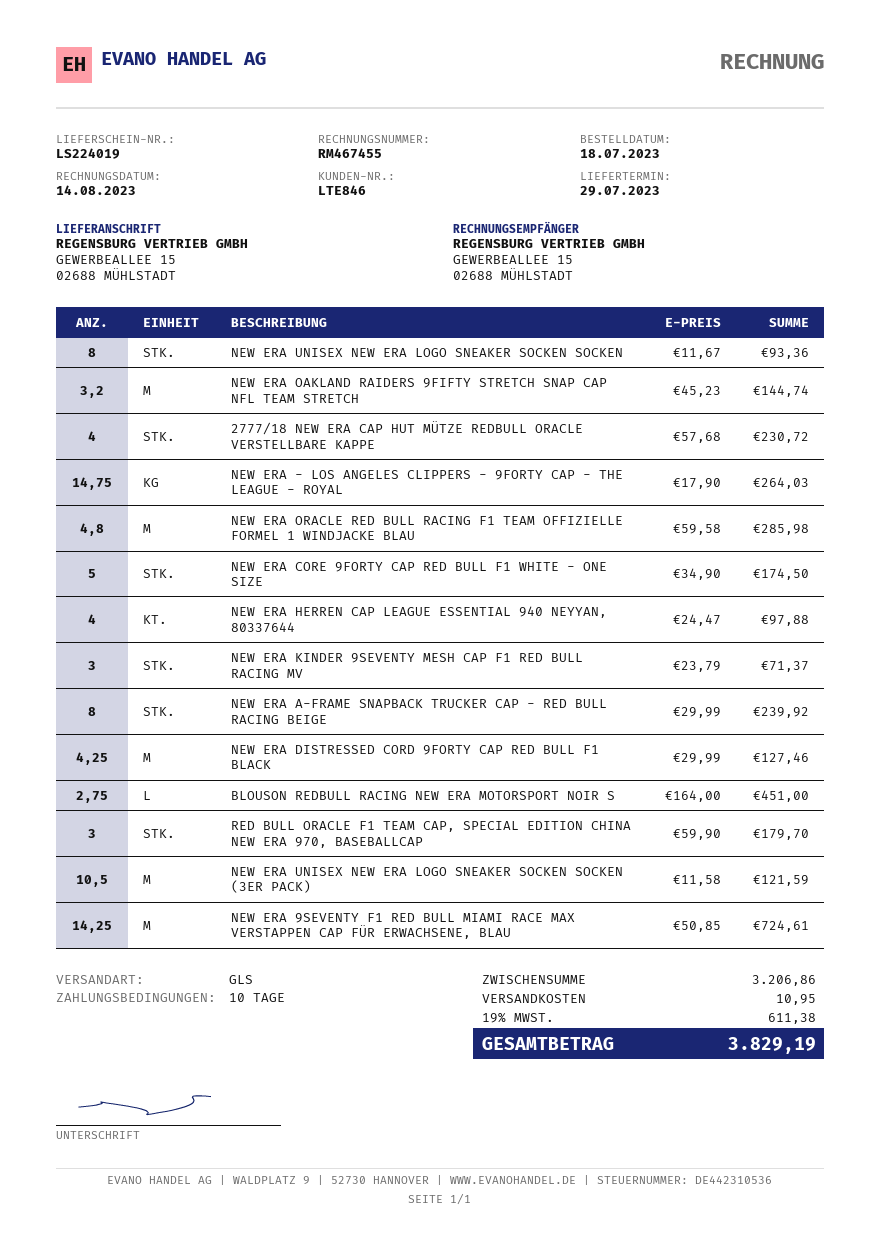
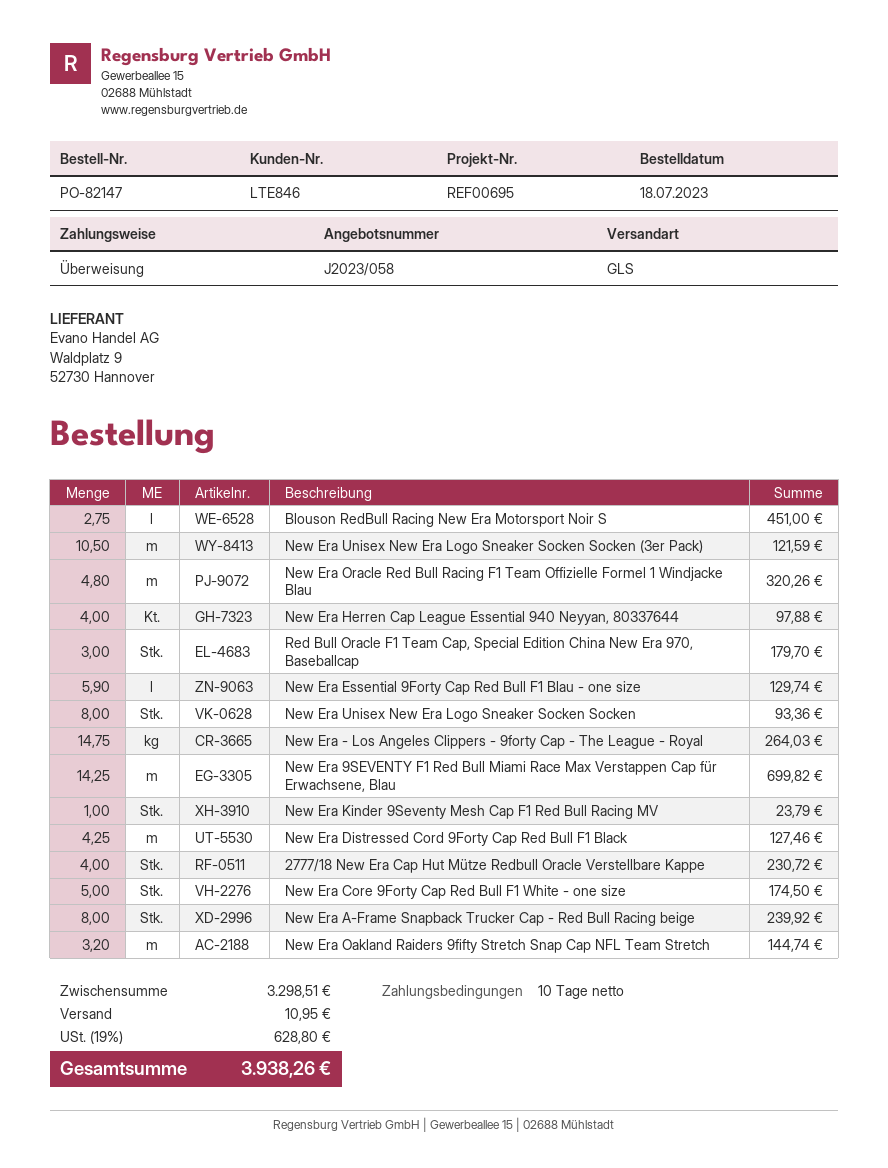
NEW ERA ORACLE RED BULL RACING F1 TEAM OFFIZIELLE FORMEL 1 WINDJACKE BLAU: 4.8 for 285.98 -> 4.8 for 320.26
NEW ERA KINDER 9SEVENTY MESH CAP F1 RED BULL RACING MV: 3 for 71.37 -> 1 for 23.79
NEW ERA 9SEVENTY F1 RED BULL MIAMI RACE MAX VERSTAPPEN CAP FÜR ERWACHSENE, BLAU: 14.25 for 724.61 -> 14.25 for 699.82
New Era Essential 9Forty Cap Red Bull F1 Blau - one size: none -> 5.9 for 129.74
subtotal: 3206.86 -> 3298.51
tax: 19% = 611.38 -> 19% = 628.80
total: 3829.19 -> 3938.26

